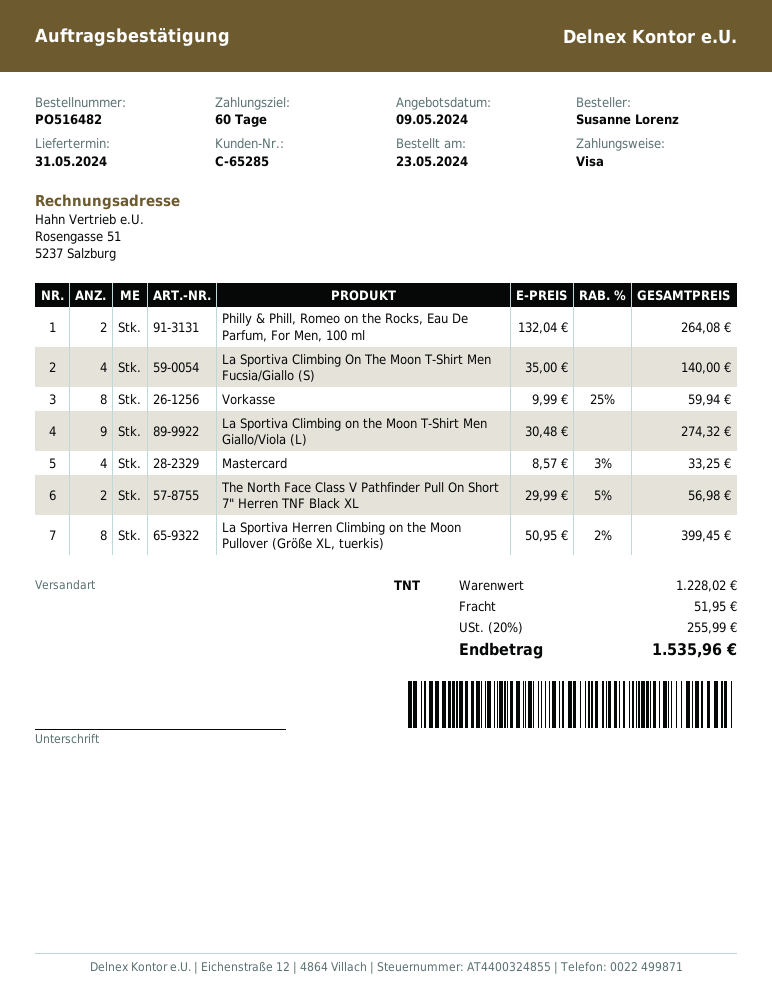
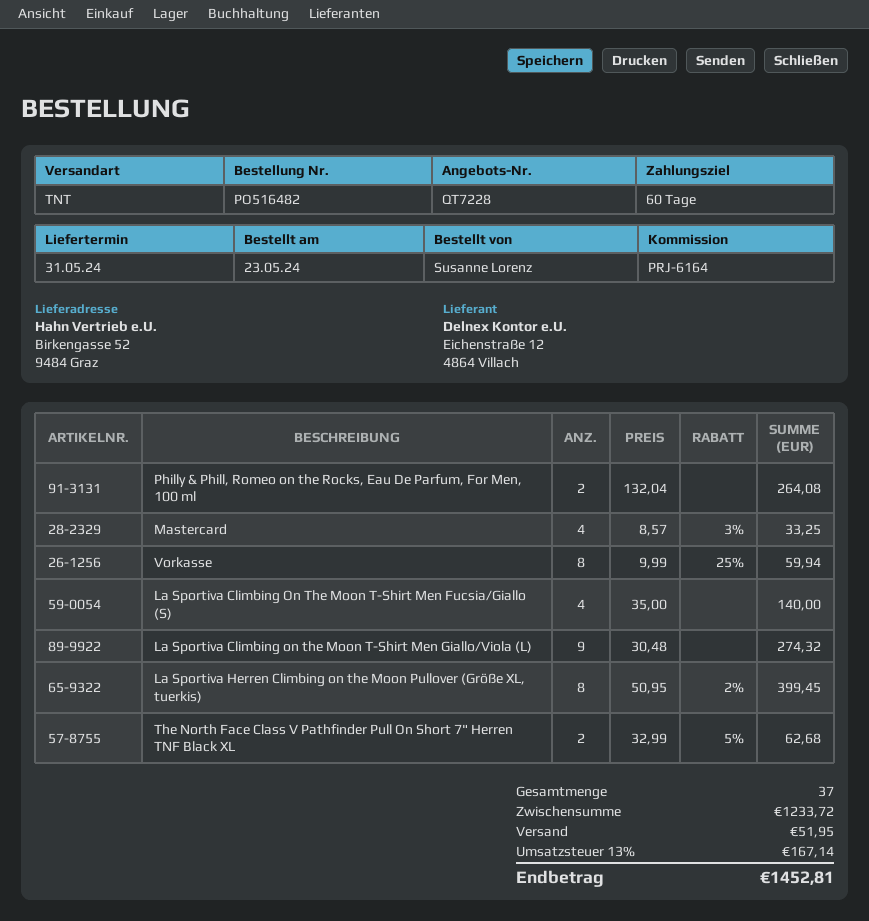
The North Face Class V Pathfinder Pull On Short 7" Herren TNF Black XL: 2 x 29.99 - 5% = 56.98 -> 2 x 32.99 - 5% = 62.68
subtotal: 1228.02 -> 1233.72
tax: 20% = 255.99 -> 13% = 167.14
total: 1535.96 -> 1452.81

